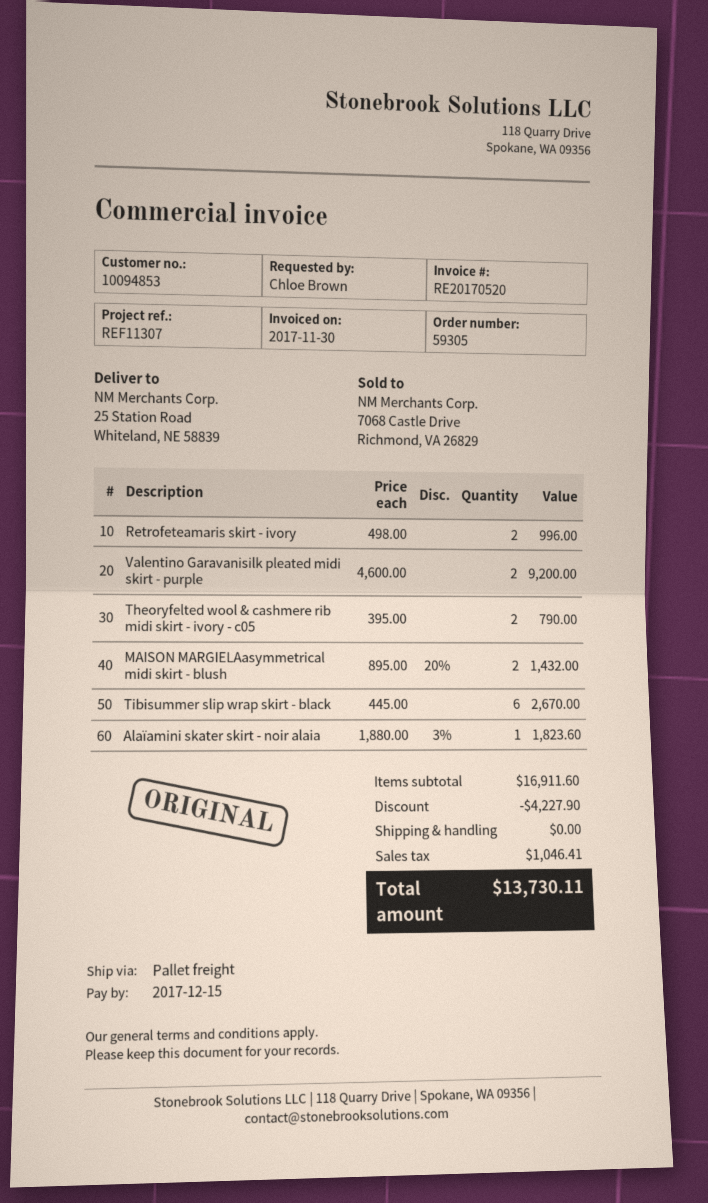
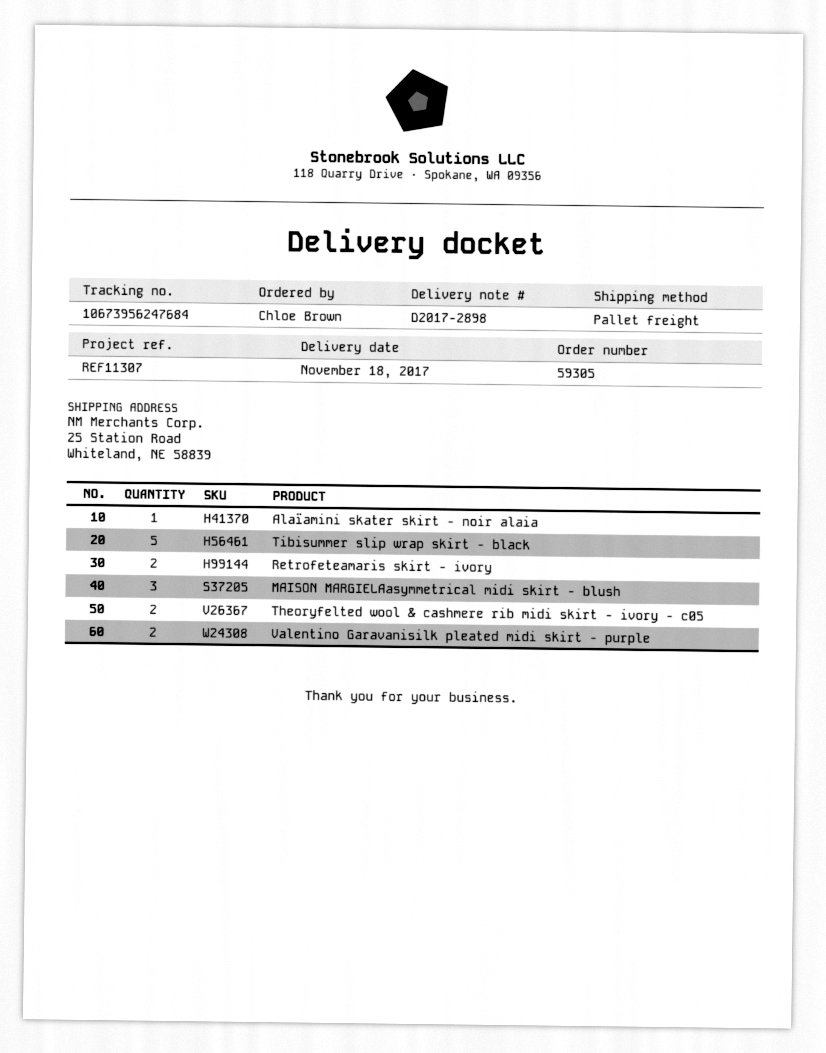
MAISON MARGIELAasymmetrical midi skirt - blush: 2 -> 3
Tibisummer slip wrap skirt - black: 6 -> 5

